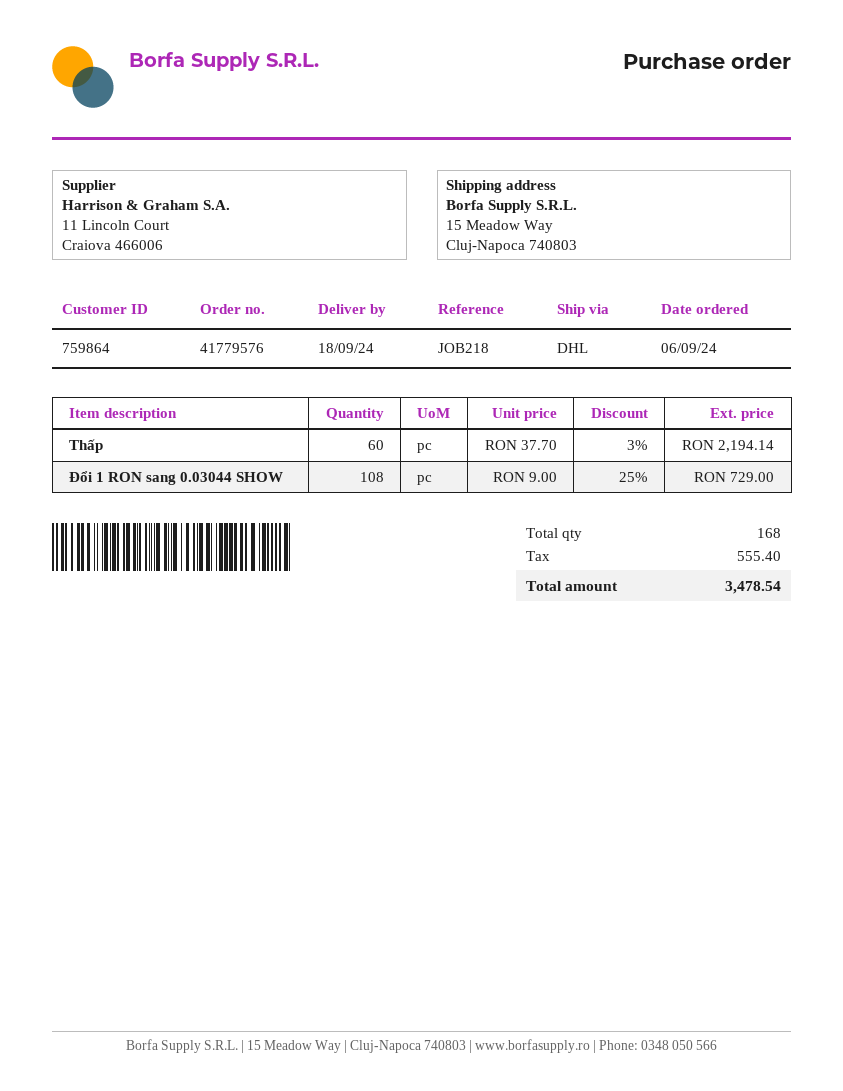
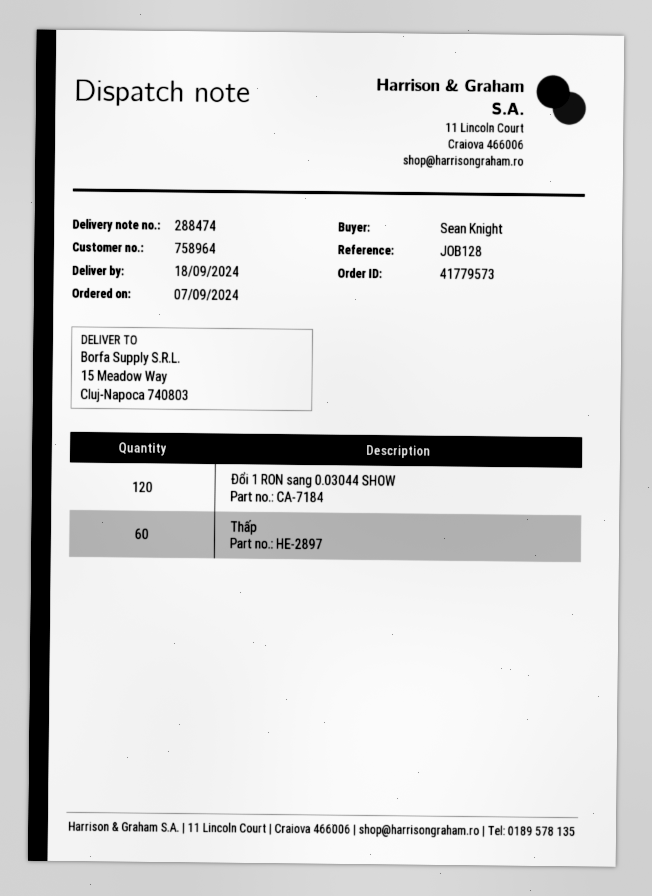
order number: 41779576 -> 41779573
order date: 2024-09-06 -> 2024-09-07
customer number: 759864 -> 758964
reference: JOB218 -> JOB128
Đổi 1 RON sang 0.03044 SHOW: 108 -> 120

